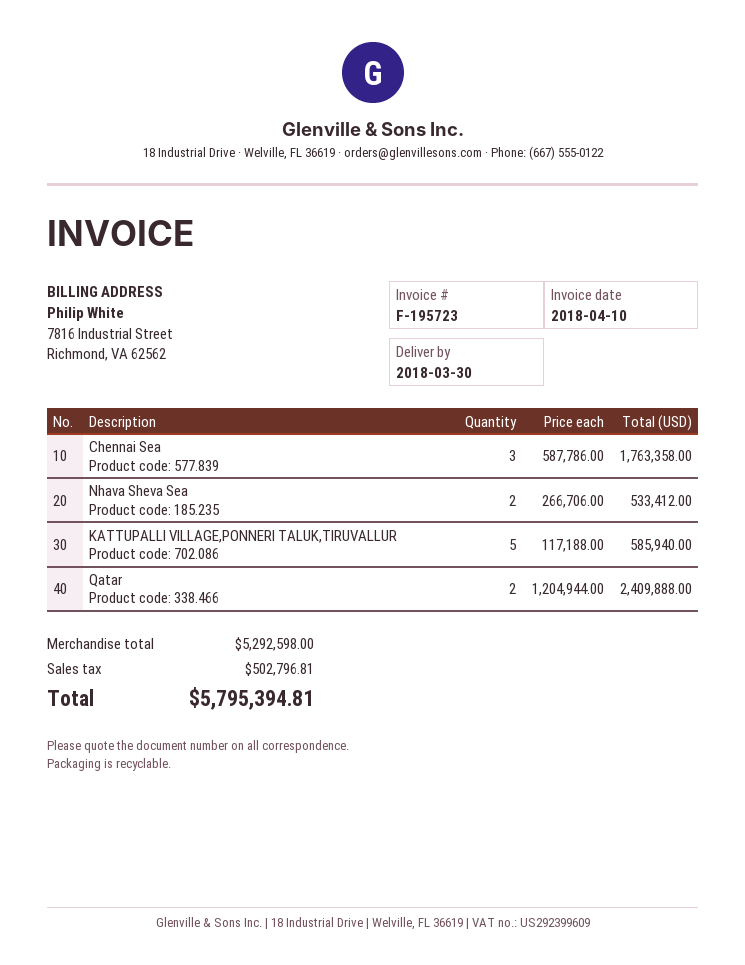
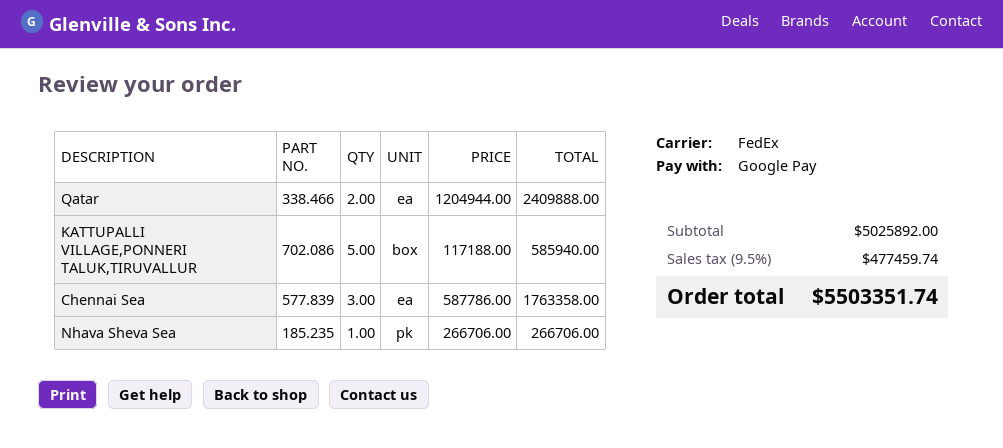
Nhava Sheva Sea: 2 x 266706.00 = 533412.00 -> 1 x 266706.00 = 266706.00
subtotal: 5292598.00 -> 5025892.00
tax: 502796.81 -> 477459.74
total: 5795394.81 -> 5503351.74

